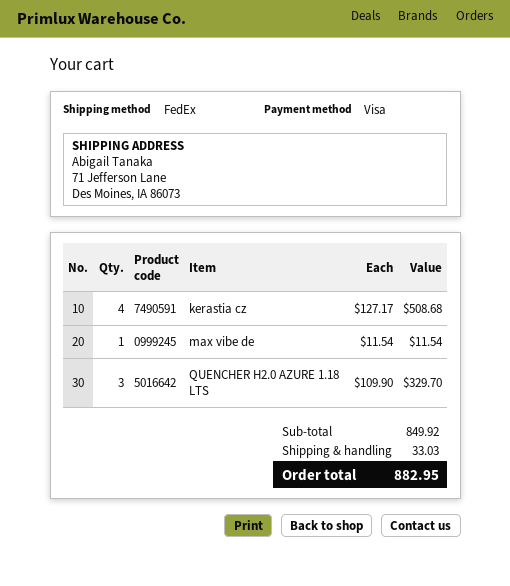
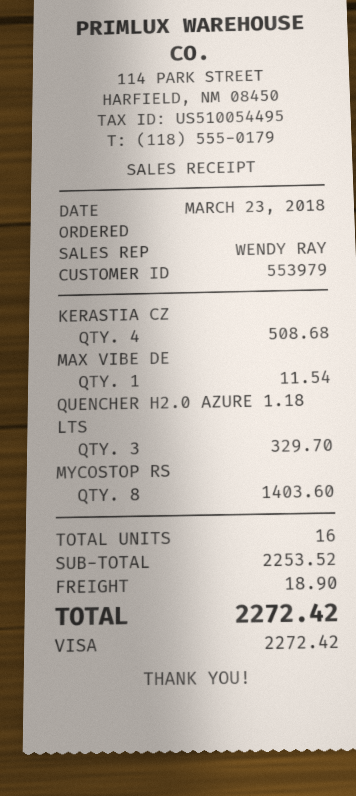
MYCOSTOP RS: none -> 8 for 1403.60
subtotal: 849.92 -> 2253.52
shipping: 33.03 -> 18.90
total: 882.95 -> 2272.42

